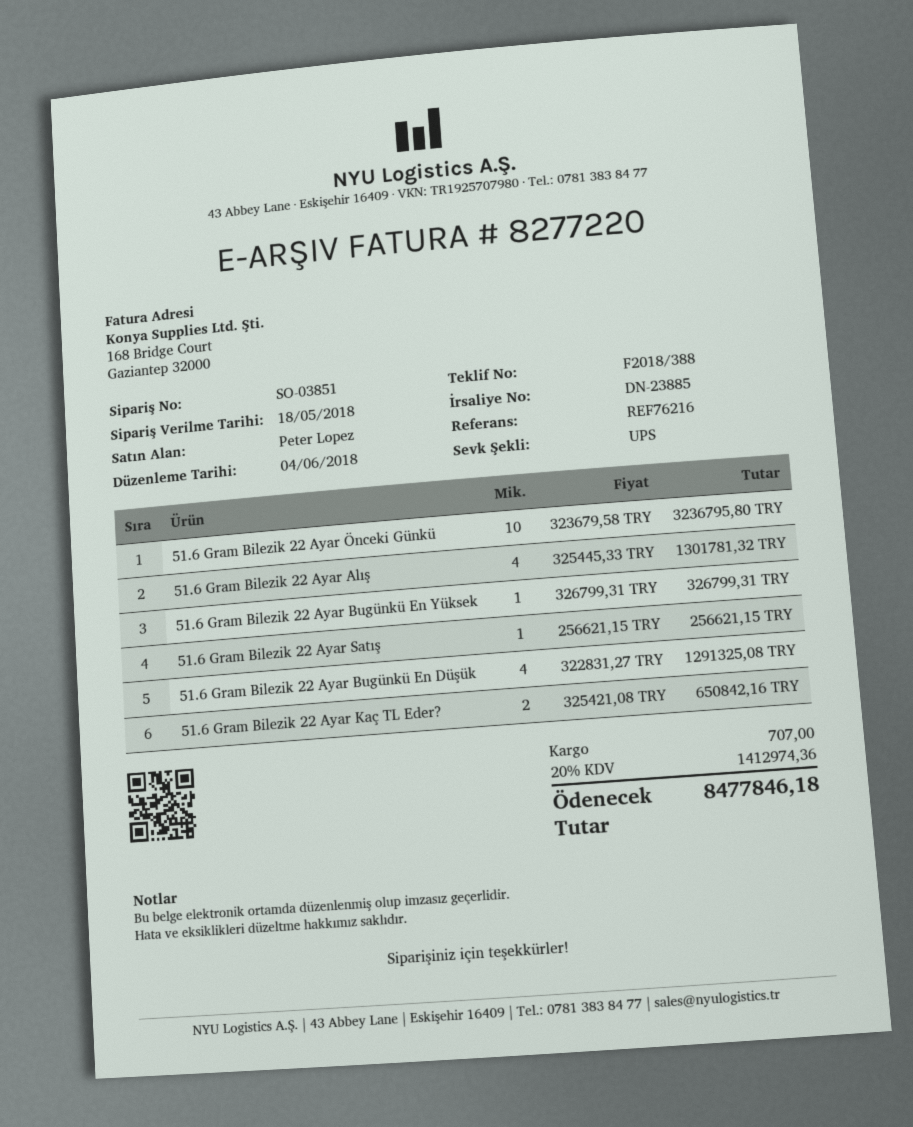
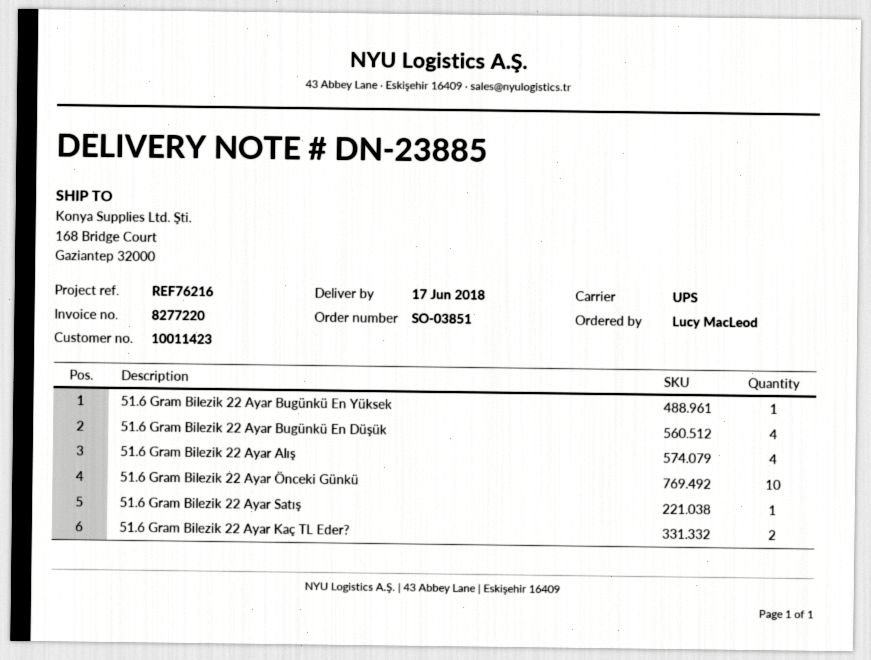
ordered by: Peter Lopez -> Lucy MacLeod

